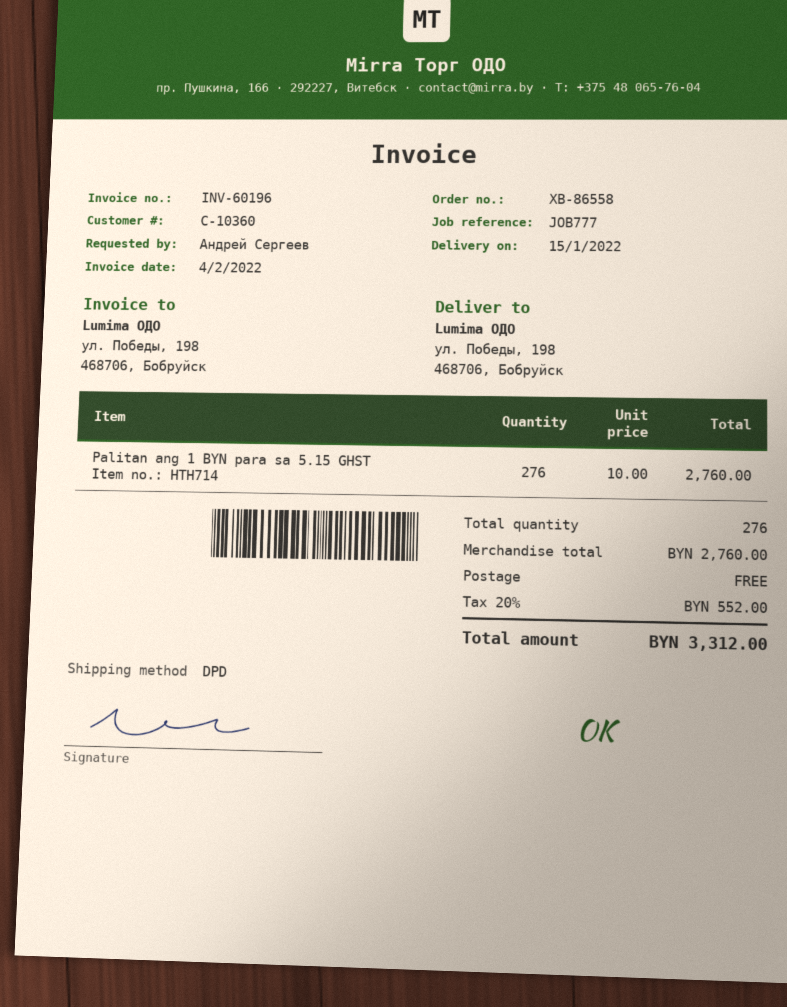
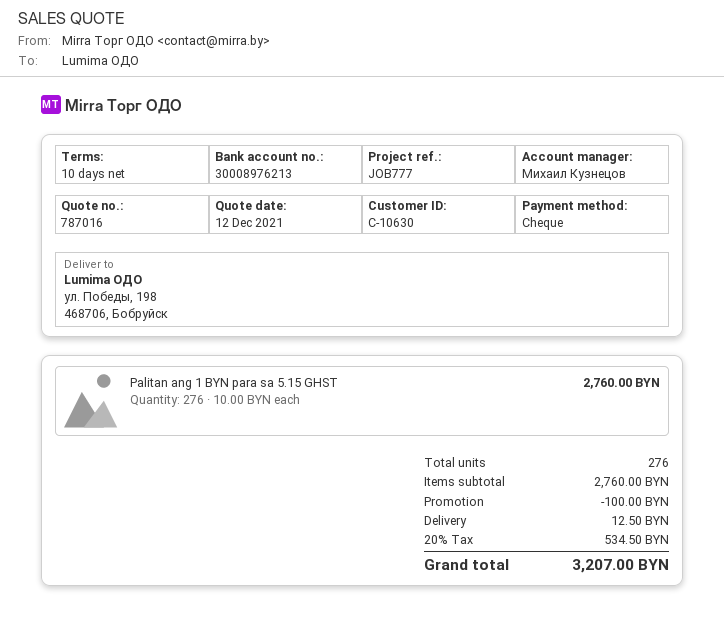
customer number: C-10360 -> C-10630
discount: none -> 100.00
shipping: 0.00 -> 12.50
tax: 20% = 552.00 -> 20% = 534.50
total: 3312.00 -> 3207.00

